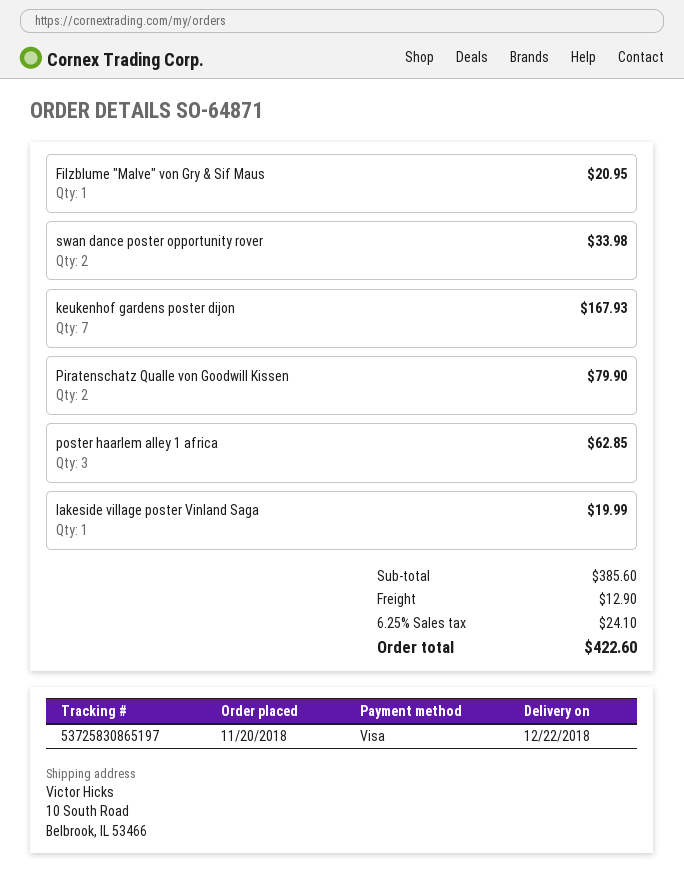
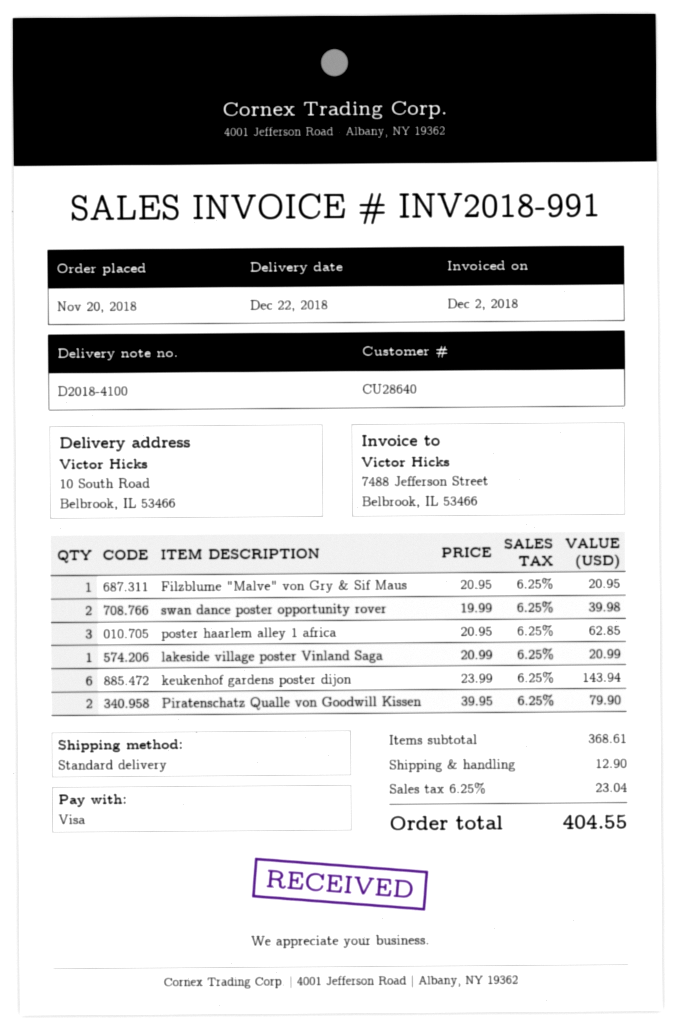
swan dance poster opportunity rover: 2 for 33.98 -> 2 for 39.98
keukenhof gardens poster dijon: 7 for 167.93 -> 6 for 143.94
lakeside village poster Vinland Saga: 1 for 19.99 -> 1 for 20.99
subtotal: 385.60 -> 368.61
tax: 6.25% = 24.10 -> 6.25% = 23.04
total: 422.60 -> 404.55

